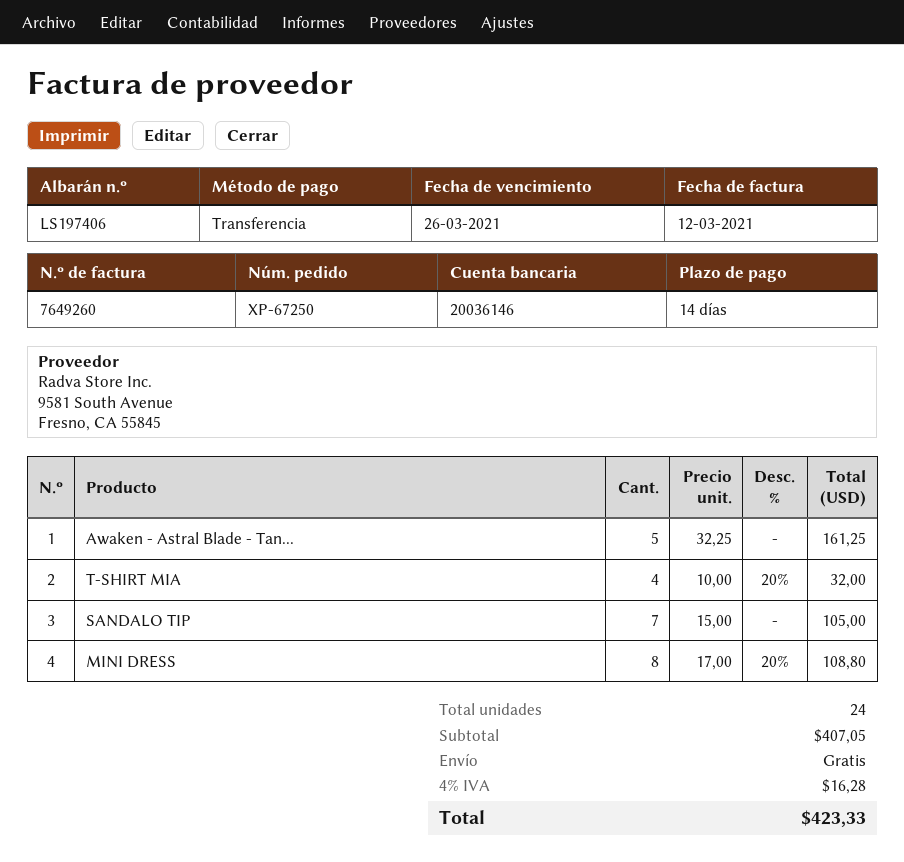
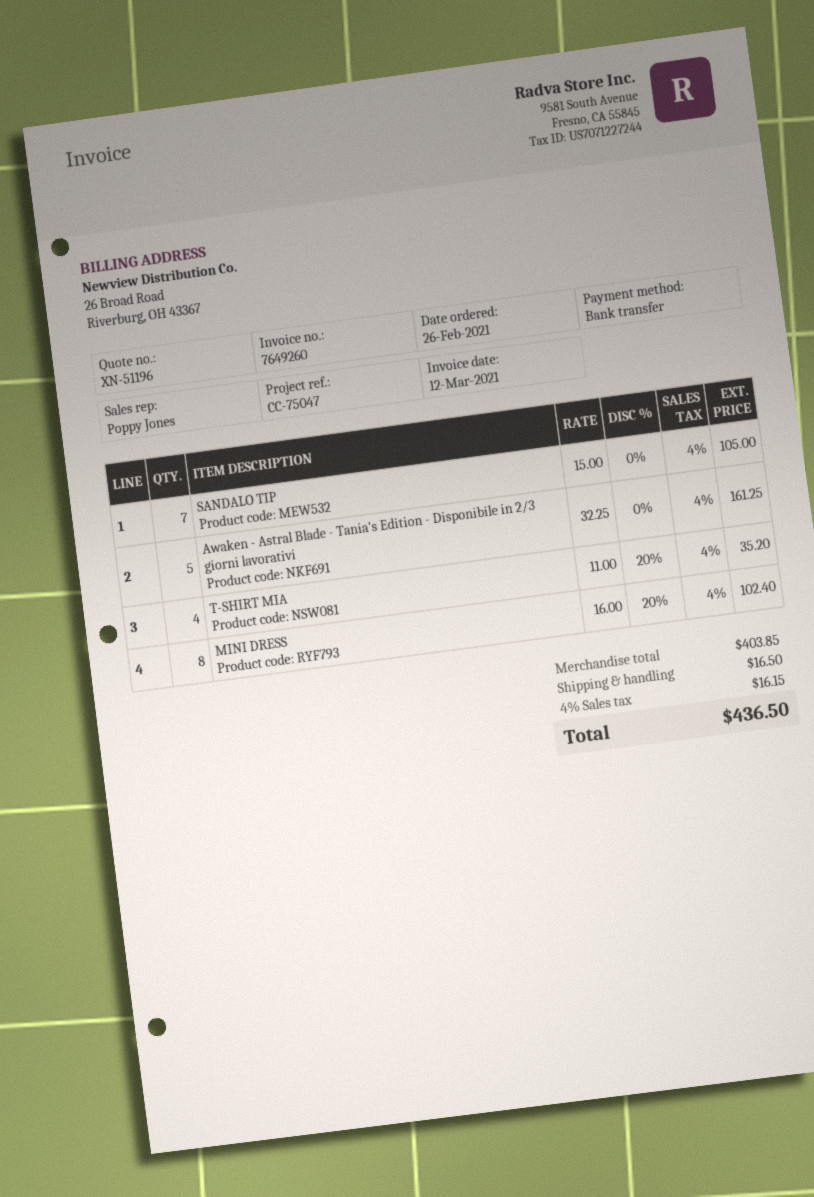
T-SHIRT MIA: 4 x 10.00 - 20% = 32.00 -> 4 x 11.00 - 20% = 35.20
MINI DRESS: 8 x 17.00 - 20% = 108.80 -> 8 x 16.00 - 20% = 102.40
subtotal: 407.05 -> 403.85
shipping: 0.00 -> 16.50
tax: 4% = 16.28 -> 4% = 16.15
total: 423.33 -> 436.50

